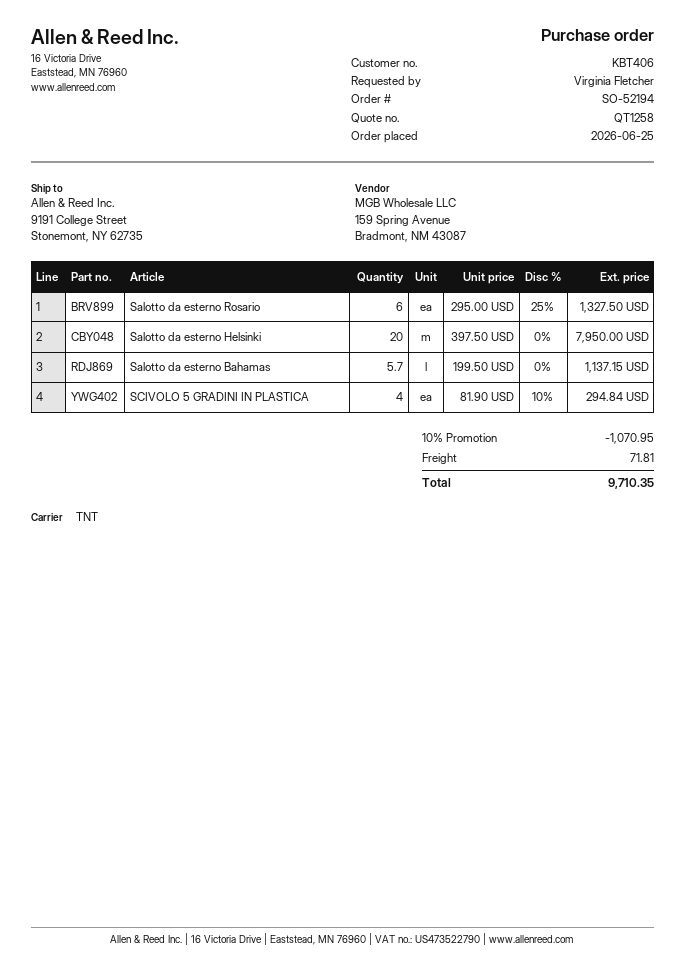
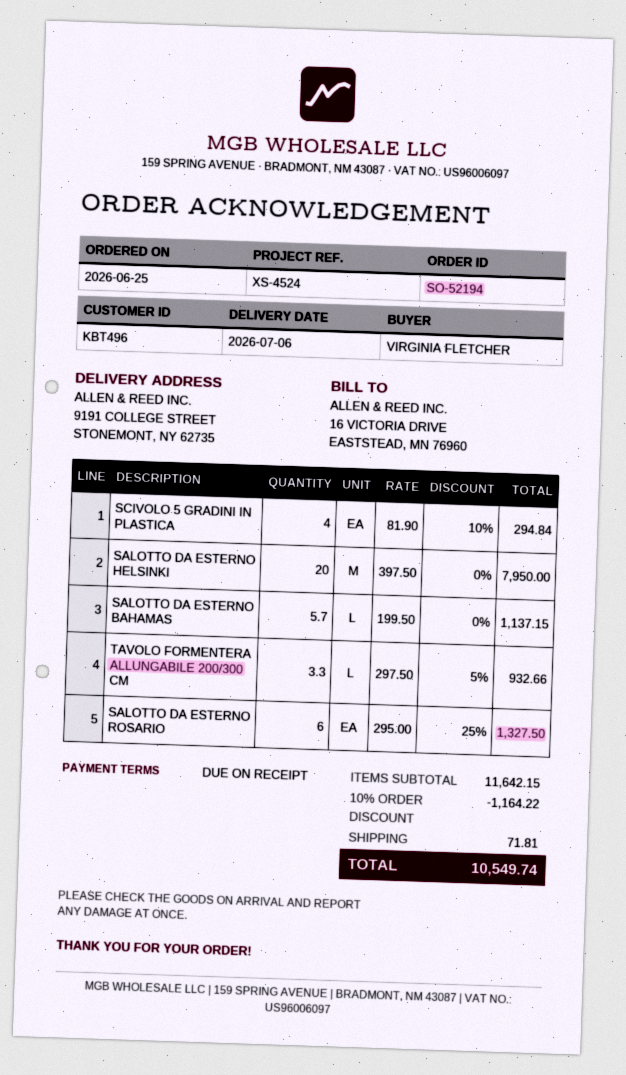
customer number: KBT406 -> KBT496
TAVOLO FORMENTERA ALLUNGABILE 200/300 CM: none -> 3.3 x 297.50 - 5% = 932.66
discount: 10% = 1070.95 -> 10% = 1164.22
total: 9710.35 -> 10549.74

